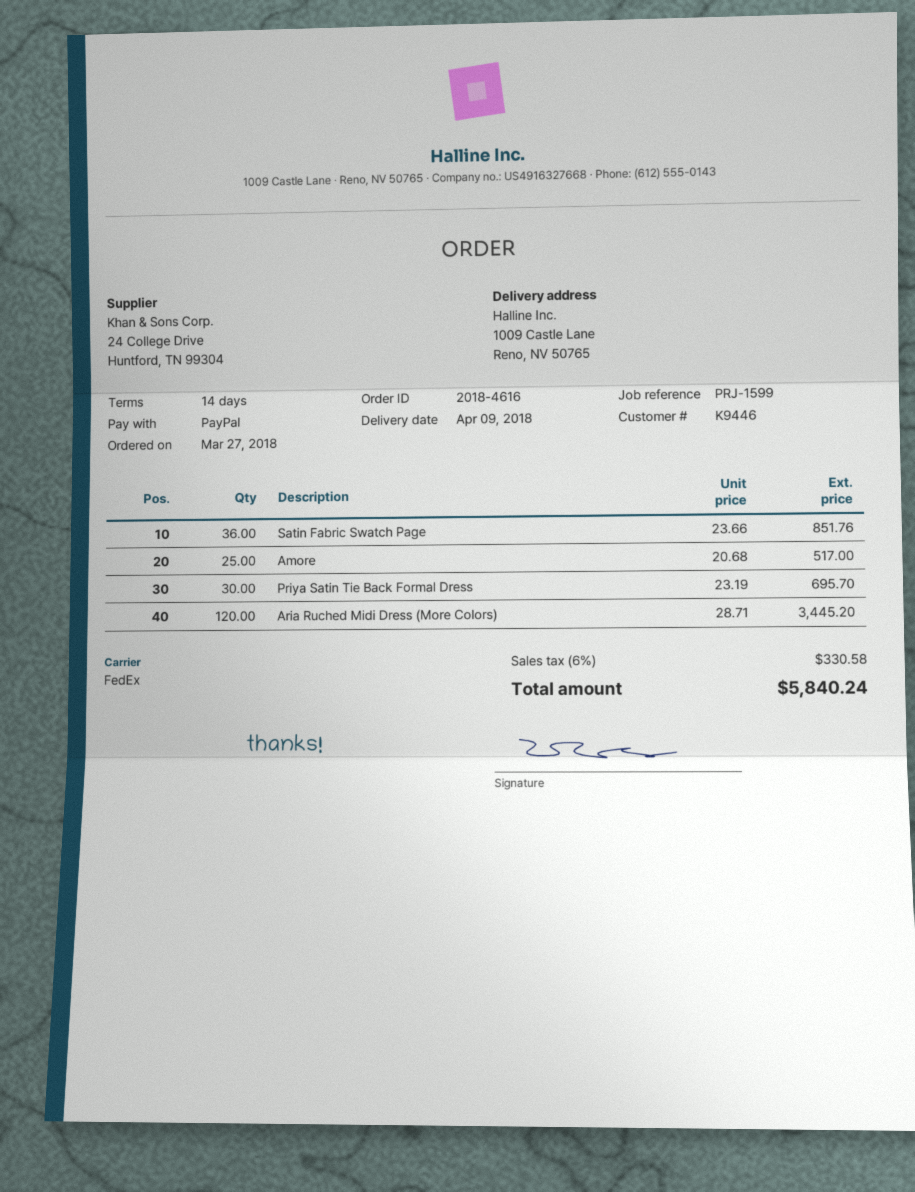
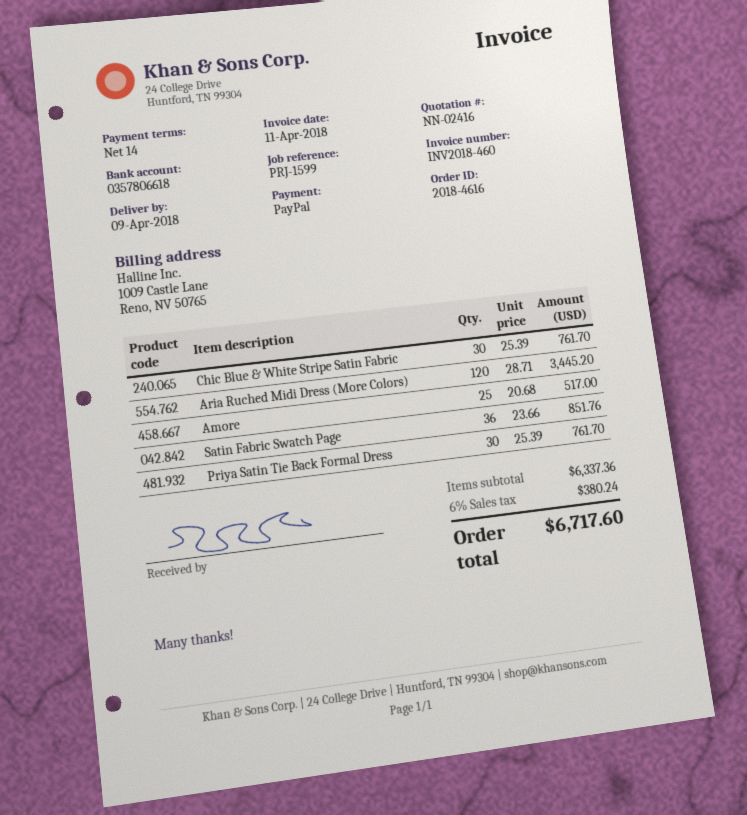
Priya Satin Tie Back Formal Dress: 30 x 23.19 = 695.70 -> 30 x 25.39 = 761.70
Chic Blue & White Stripe Satin Fabric: none -> 30 x 25.39 = 761.70
tax: 6% = 330.58 -> 6% = 380.24
total: 5840.24 -> 6717.60

